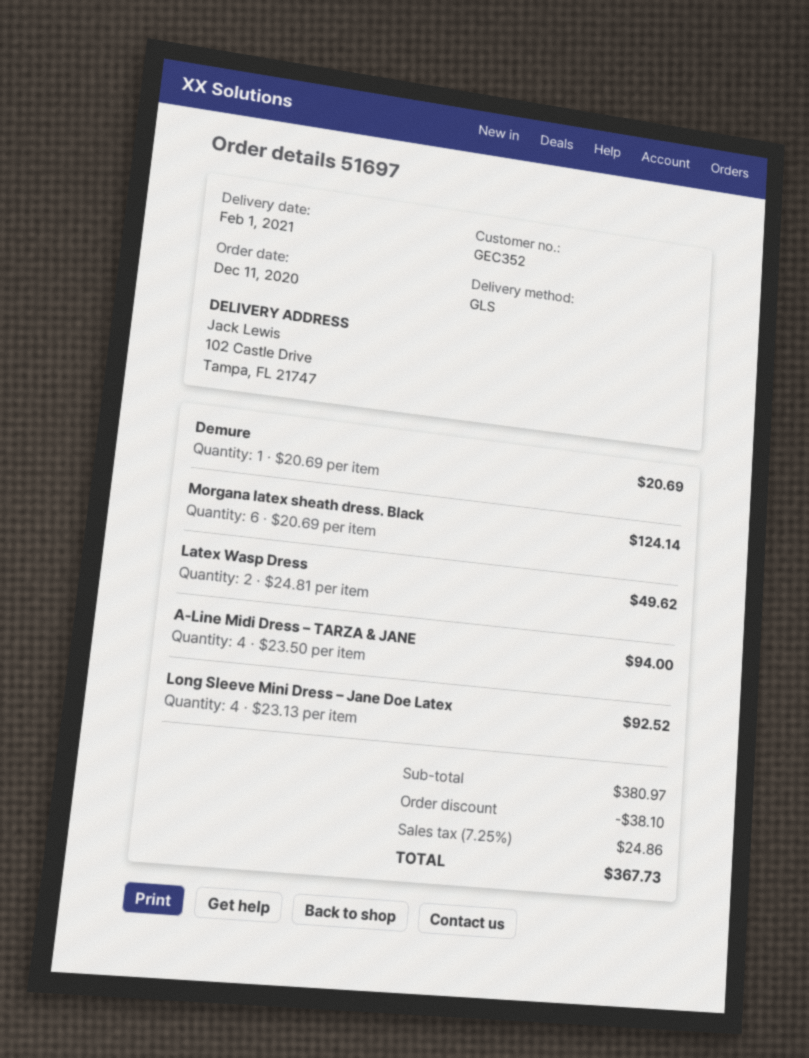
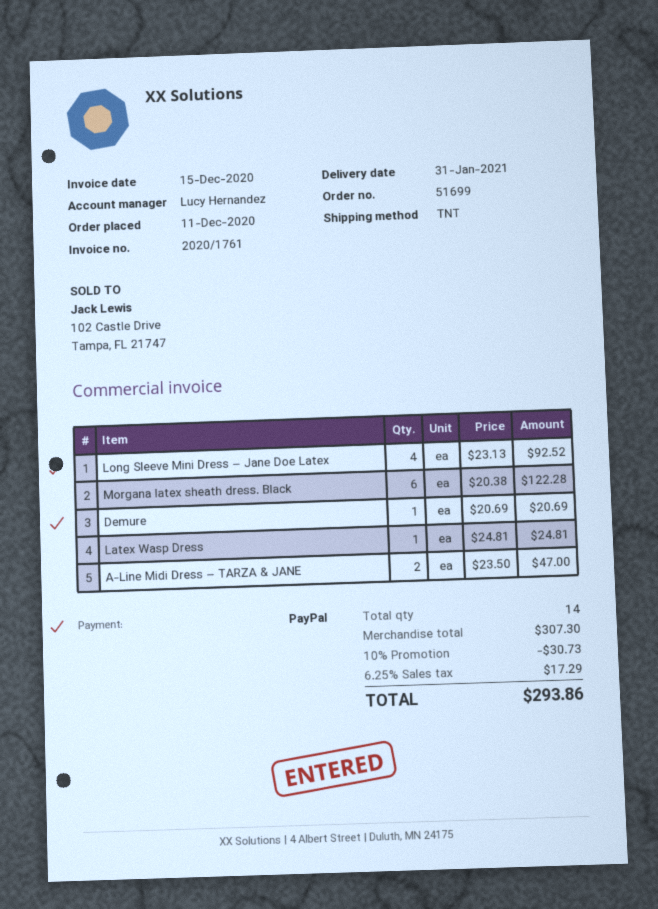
order number: 51697 -> 51699
delivery date: 2021-02-01 -> 2021-01-31
shipping method: GLS -> TNT
Morgana latex sheath dress. Black: 6 x 20.69 = 124.14 -> 6 x 20.38 = 122.28
Latex Wasp Dress: 2 x 24.81 = 49.62 -> 1 x 24.81 = 24.81
A-Line Midi Dress – TARZA & JANE: 4 x 23.50 = 94.00 -> 2 x 23.50 = 47.00
subtotal: 380.97 -> 307.30
discount: 38.10 -> 30.73
tax: 7.25% = 24.86 -> 6.25% = 17.29
total: 367.73 -> 293.86

